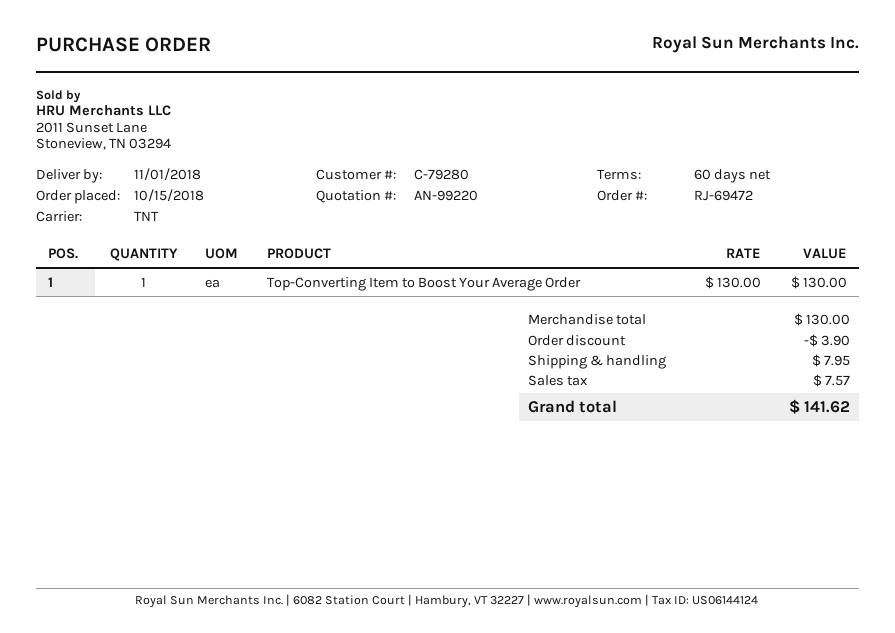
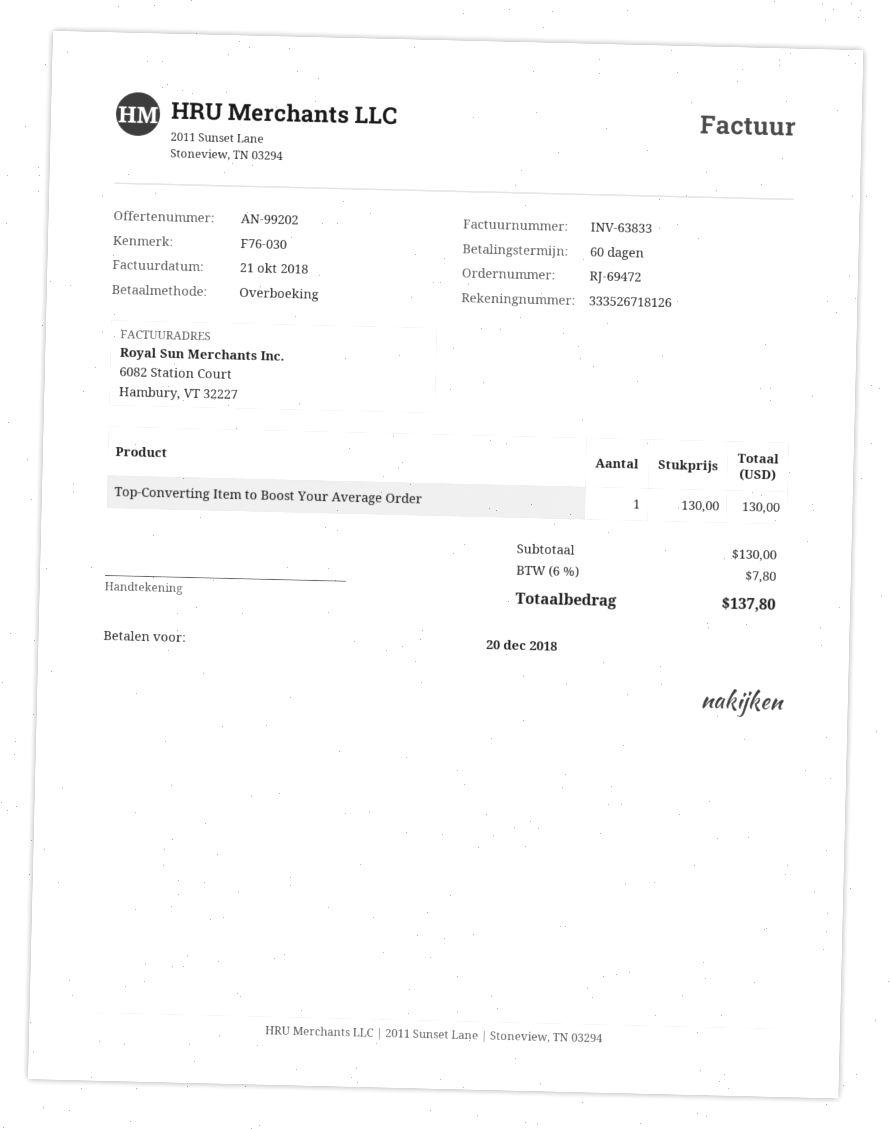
quote number: AN-99220 -> AN-99202
discount: 3.90 -> none
shipping: 7.95 -> none
tax: 7.57 -> 7.80
total: 141.62 -> 137.80

